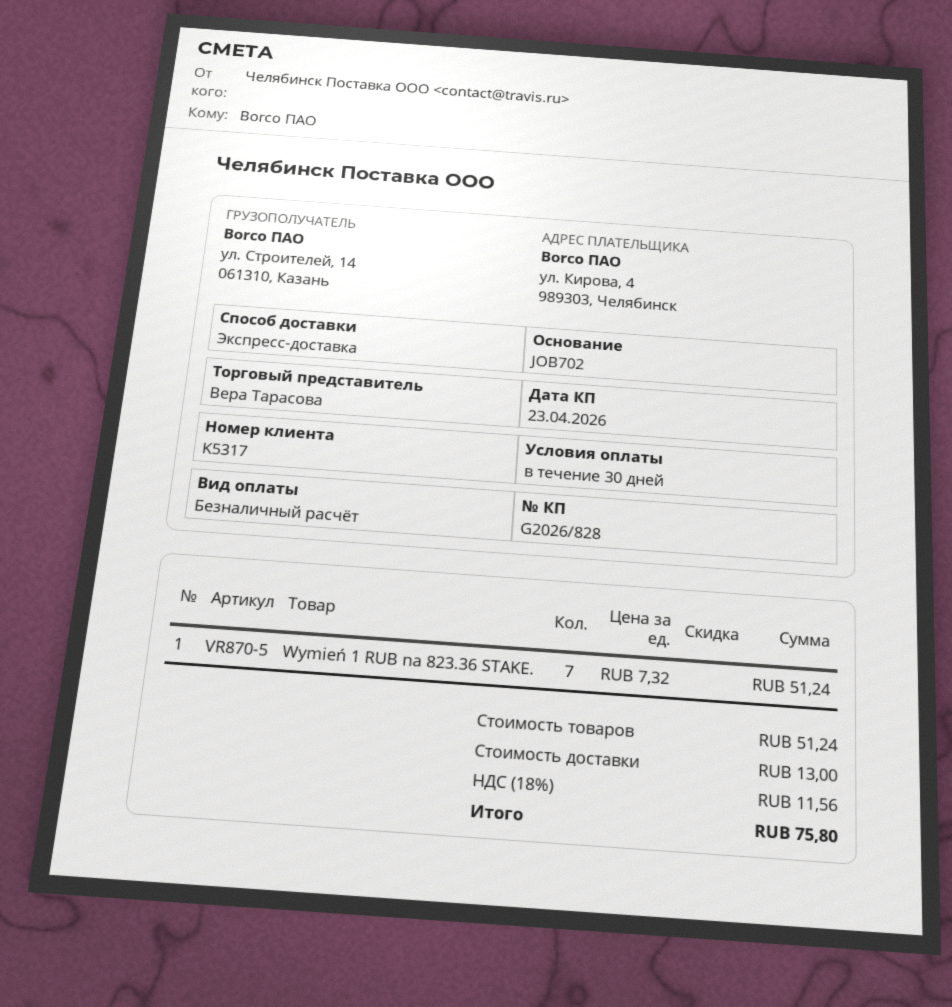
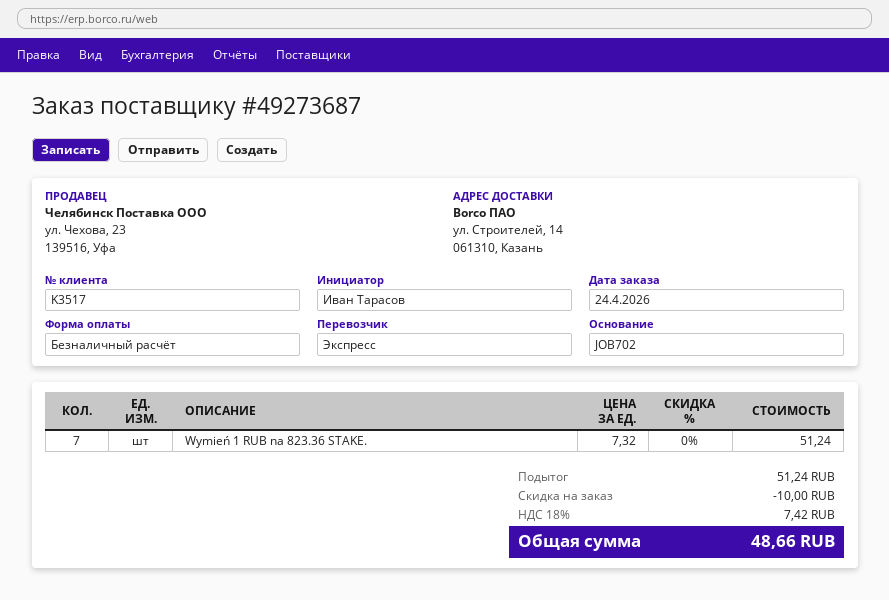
customer number: K5317 -> K3517
discount: none -> 10.00
shipping: 13.00 -> none
tax: 18% = 11.56 -> 18% = 7.42
total: 75.80 -> 48.66

